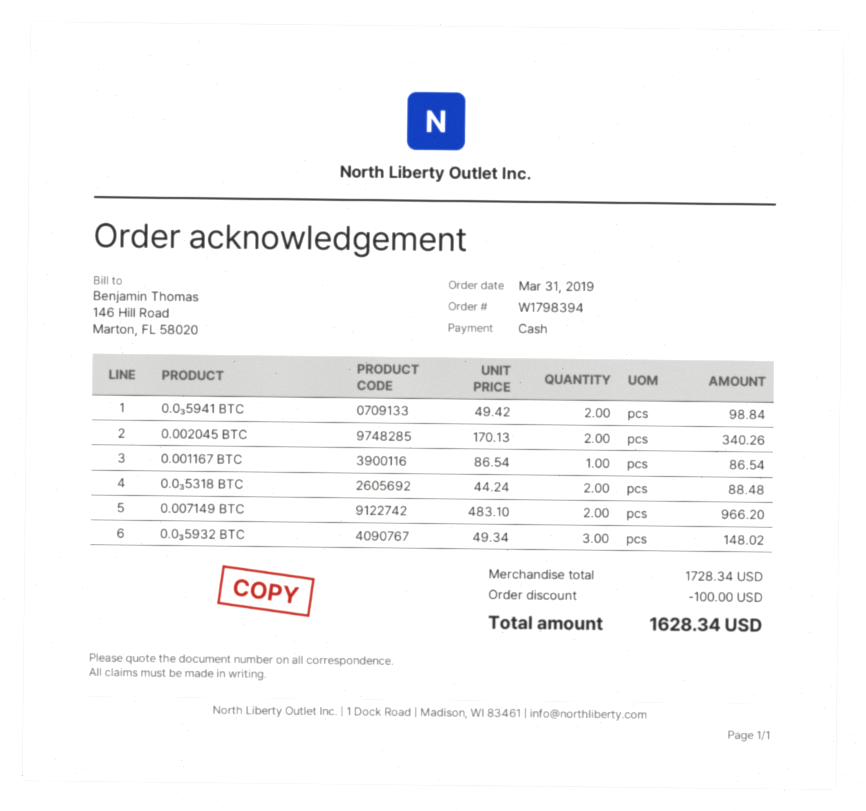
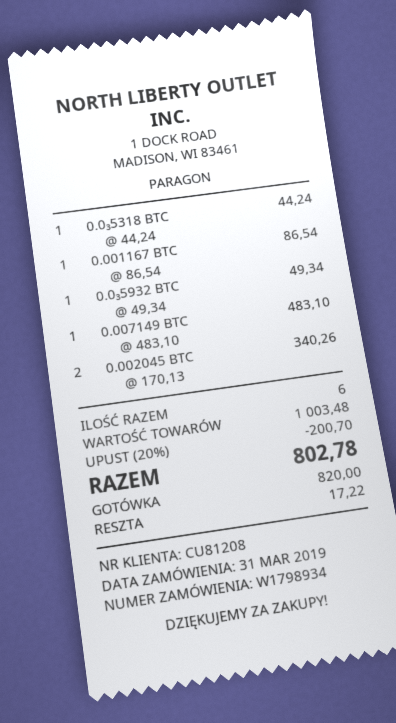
order number: W1798394 -> W1798934
0.0₃5941 BTC: 2 x 49.42 = 98.84 -> none
0.0₃5318 BTC: 2 x 44.24 = 88.48 -> 1 x 44.24 = 44.24
0.007149 BTC: 2 x 483.10 = 966.20 -> 1 x 483.10 = 483.10
0.0₃5932 BTC: 3 x 49.34 = 148.02 -> 1 x 49.34 = 49.34
subtotal: 1728.34 -> 1003.48
discount: 100.00 -> 200.70
total: 1628.34 -> 802.78

